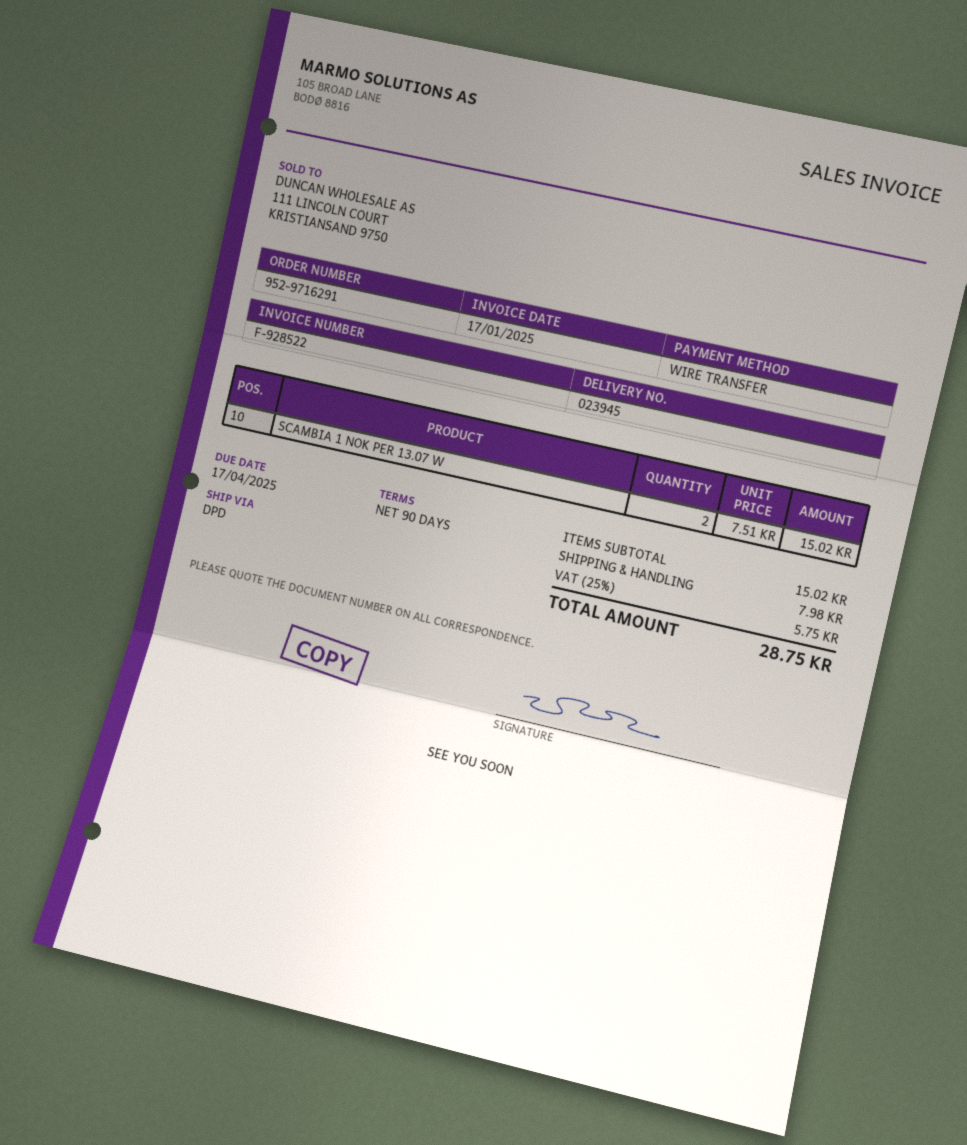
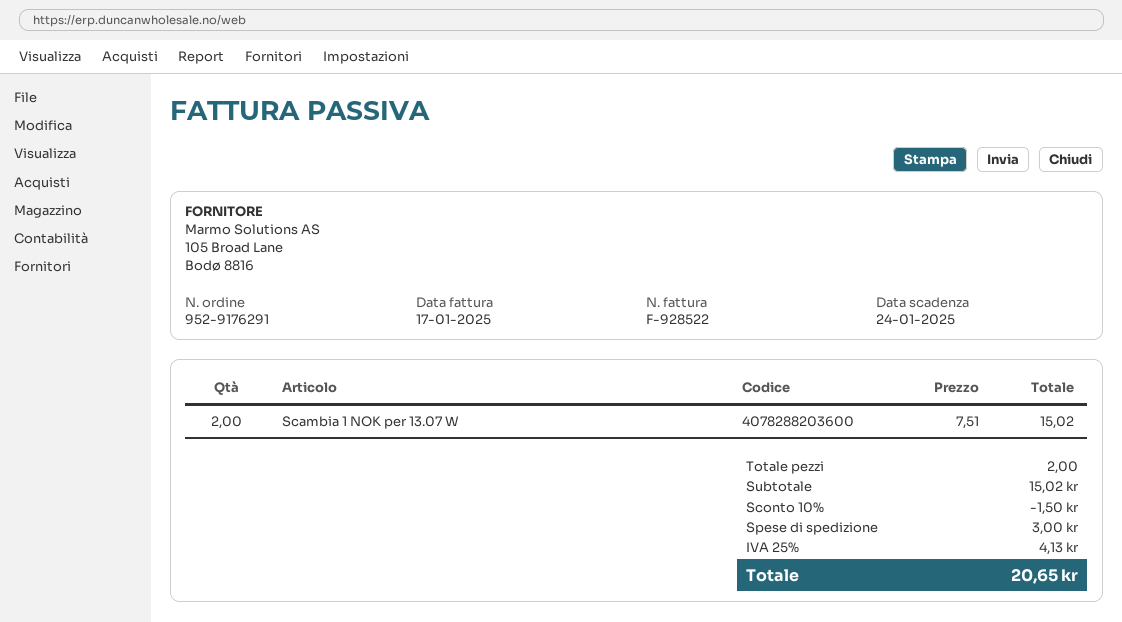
order number: 952-9716291 -> 952-9176291
due date: 2025-04-17 -> 2025-01-24
discount: none -> 10% = 1.50
shipping: 7.98 -> 3.00
tax: 25% = 5.75 -> 25% = 4.13
total: 28.75 -> 20.65

